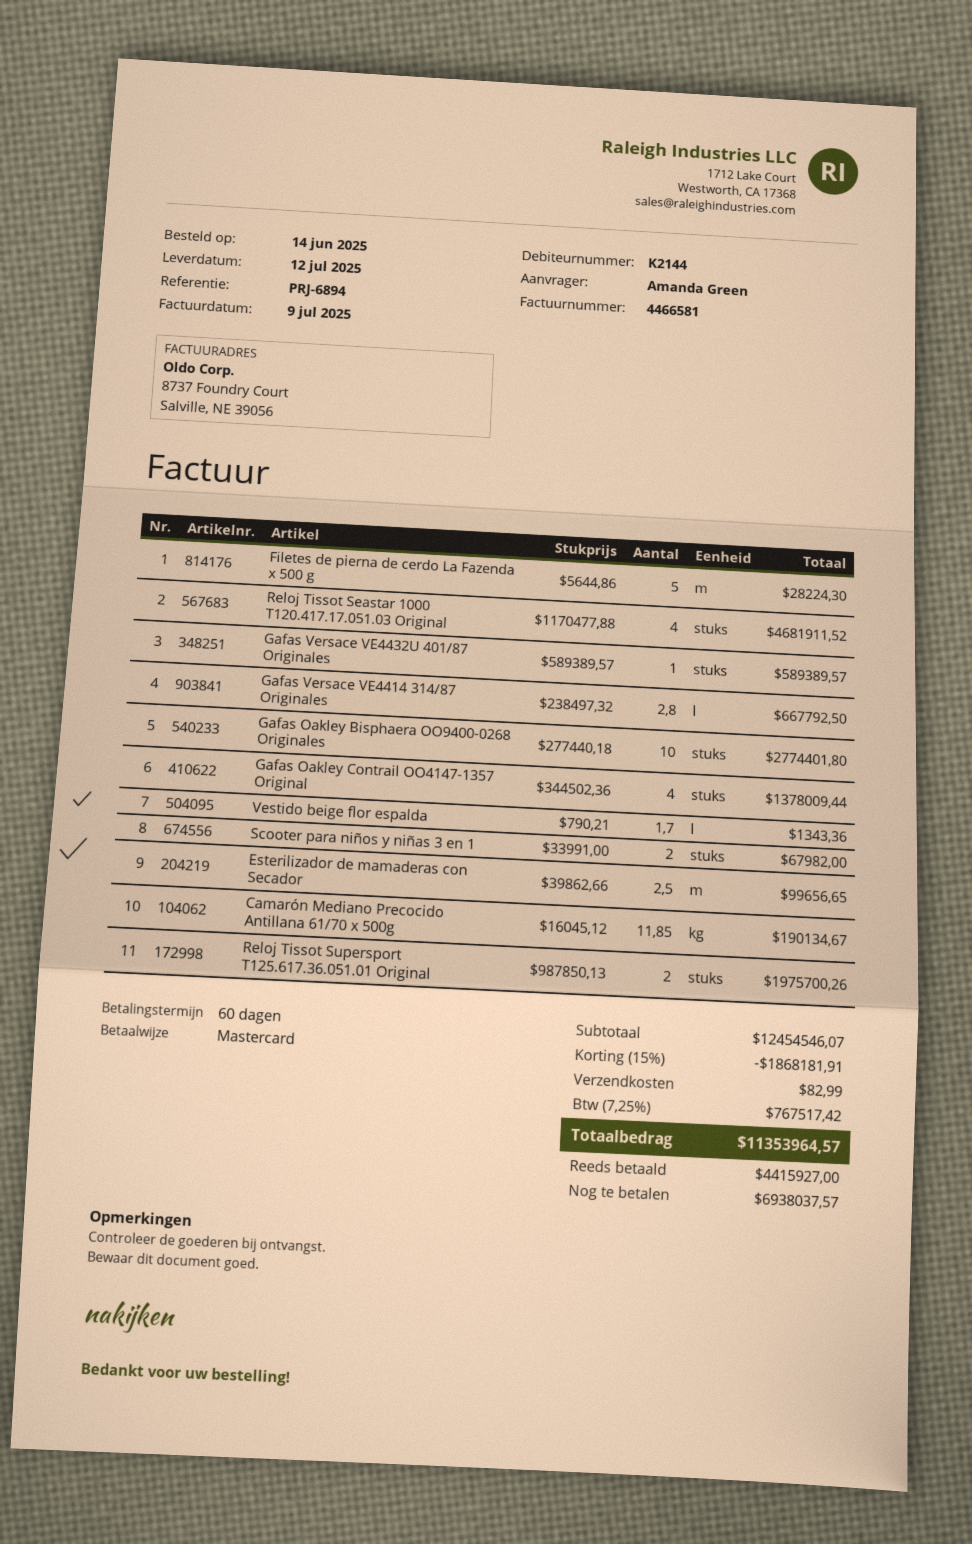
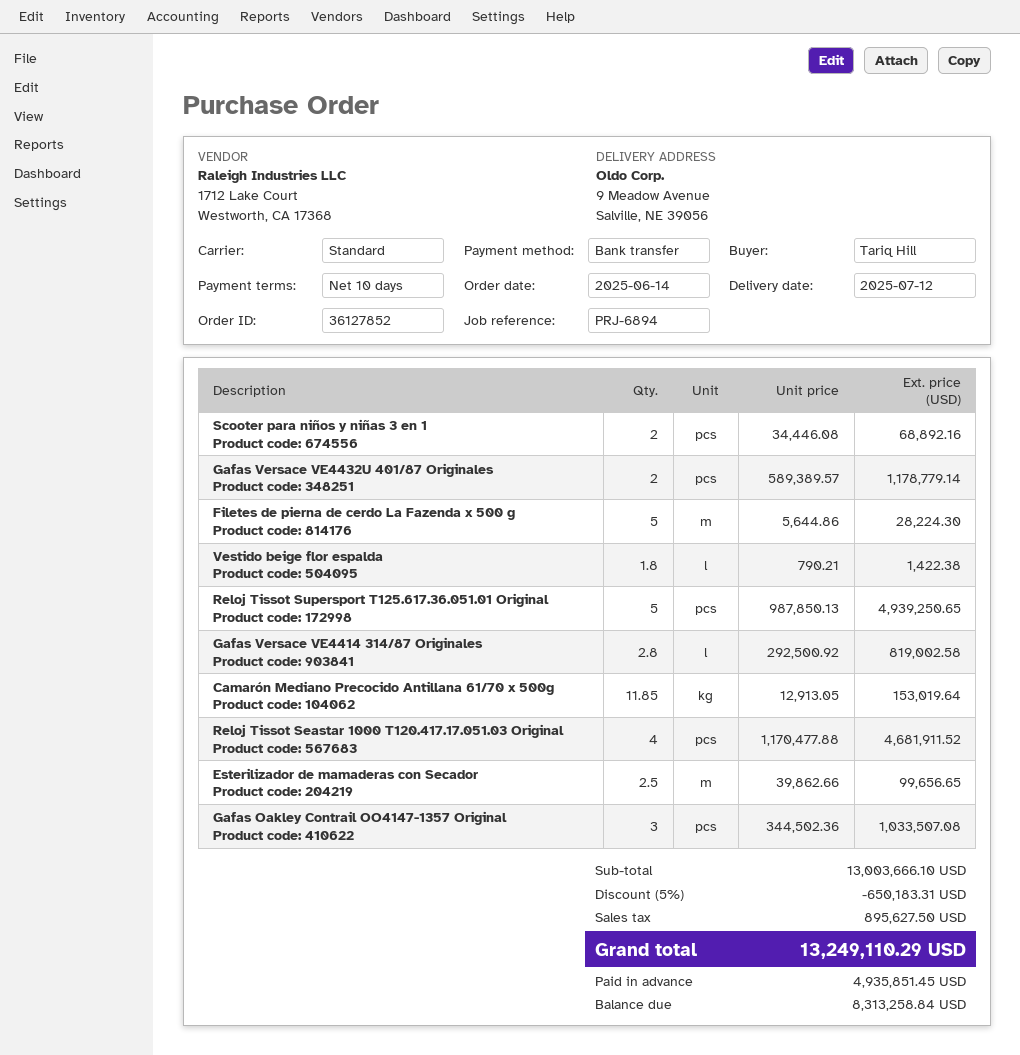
payment terms: 60 days -> 10 days
ordered by: Amanda Green -> Tariq Hill
payment method: Mastercard -> bank transfer
Gafas Versace VE4432U 401/87 Originales: 1 x 589389.57 = 589389.57 -> 2 x 589389.57 = 1178779.14
Gafas Versace VE4414 314/87 Originales: 2.8 x 238497.32 = 667792.50 -> 2.8 x 292500.92 = 819002.58
Gafas Oakley Bisphaera OO9400-0268 Originales: 10 x 277440.18 = 2774401.80 -> none
Gafas Oakley Contrail OO4147-1357 Original: 4 x 344502.36 = 1378009.44 -> 3 x 344502.36 = 1033507.08
Vestido beige flor espalda: 1.7 x 790.21 = 1343.36 -> 1.8 x 790.21 = 1422.38
Scooter para niños y niñas 3 en 1: 2 x 33991.00 = 67982.00 -> 2 x 34446.08 = 68892.16
Camarón Mediano Precocido Antillana 61/70 x 500g: 11.85 x 16045.12 = 190134.67 -> 11.85 x 12913.05 = 153019.64
Reloj Tissot Supersport T125.617.36.051.01 Original: 2 x 987850.13 = 1975700.26 -> 5 x 987850.13 = 4939250.65
subtotal: 12454546.07 -> 13003666.10
discount: 15% = 1868181.91 -> 5% = 650183.31
shipping: 82.99 -> none
tax: 767517.42 -> 895627.50
total: 11353964.57 -> 13249110.29
deposit: 4415927.00 -> 4935851.45
balance: 6938037.57 -> 8313258.84

